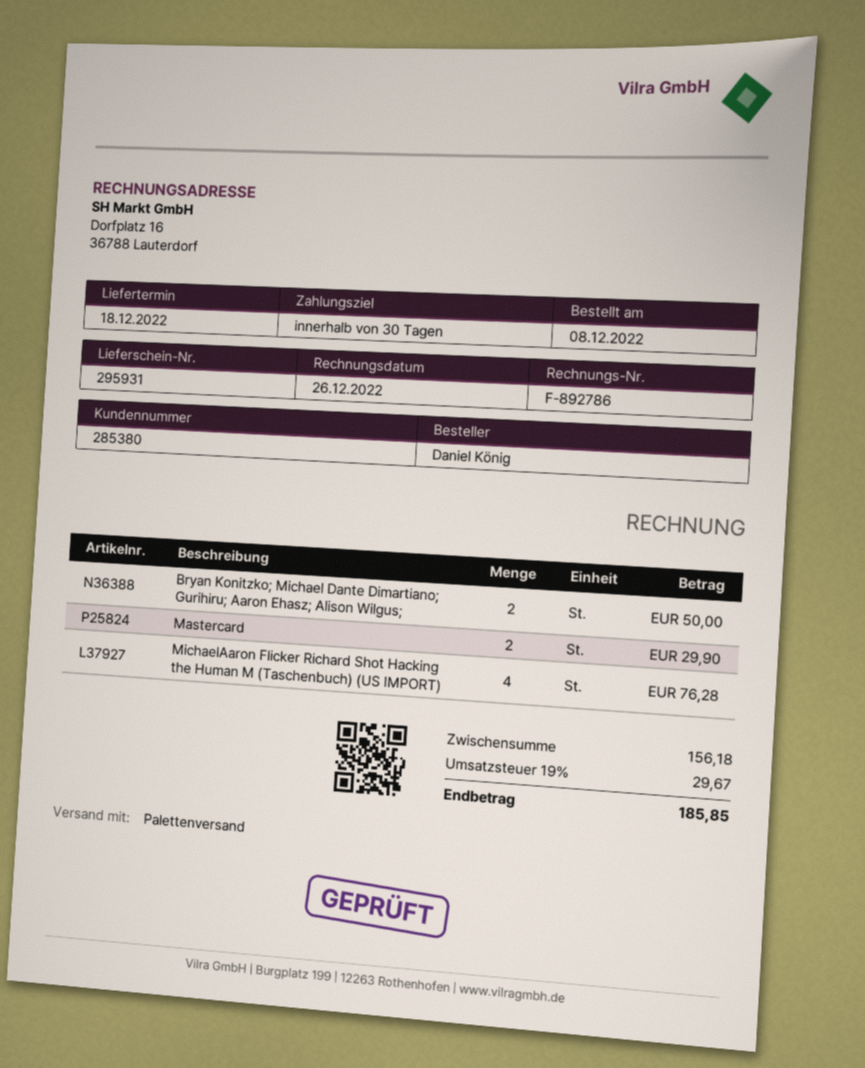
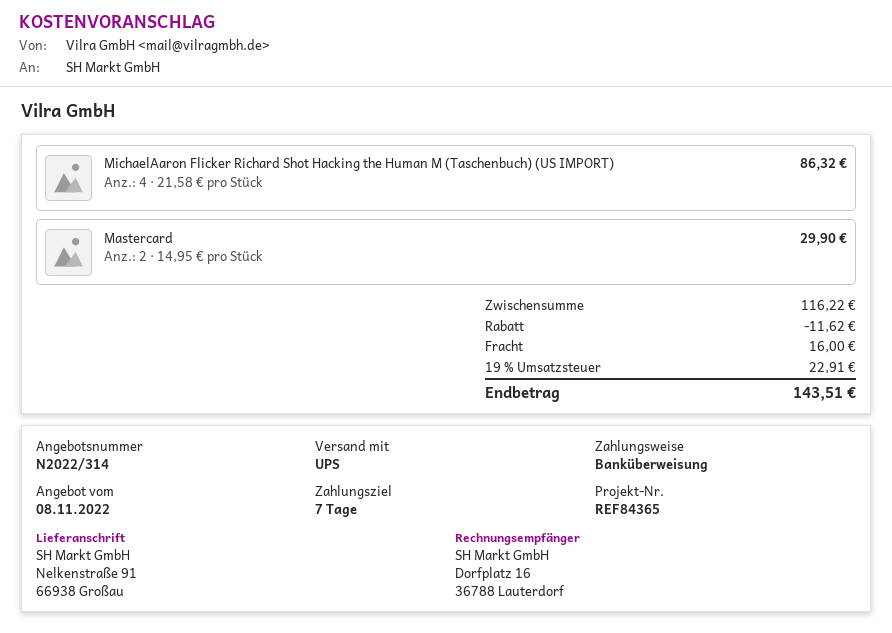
payment terms: 30 days -> 7 days
shipping method: pallet freight -> UPS
Bryan Konitzko; Michael Dante Dimartiano; Gurihiru; Aaron Ehasz; Alison Wilgus;: 2 for 50.00 -> none
MichaelAaron Flicker Richard Shot Hacking the Human M (Taschenbuch) (US IMPORT): 4 for 76.28 -> 4 for 86.32
subtotal: 156.18 -> 116.22
discount: none -> 11.62
shipping: none -> 16.00
tax: 19% = 29.67 -> 19% = 22.91
total: 185.85 -> 143.51

